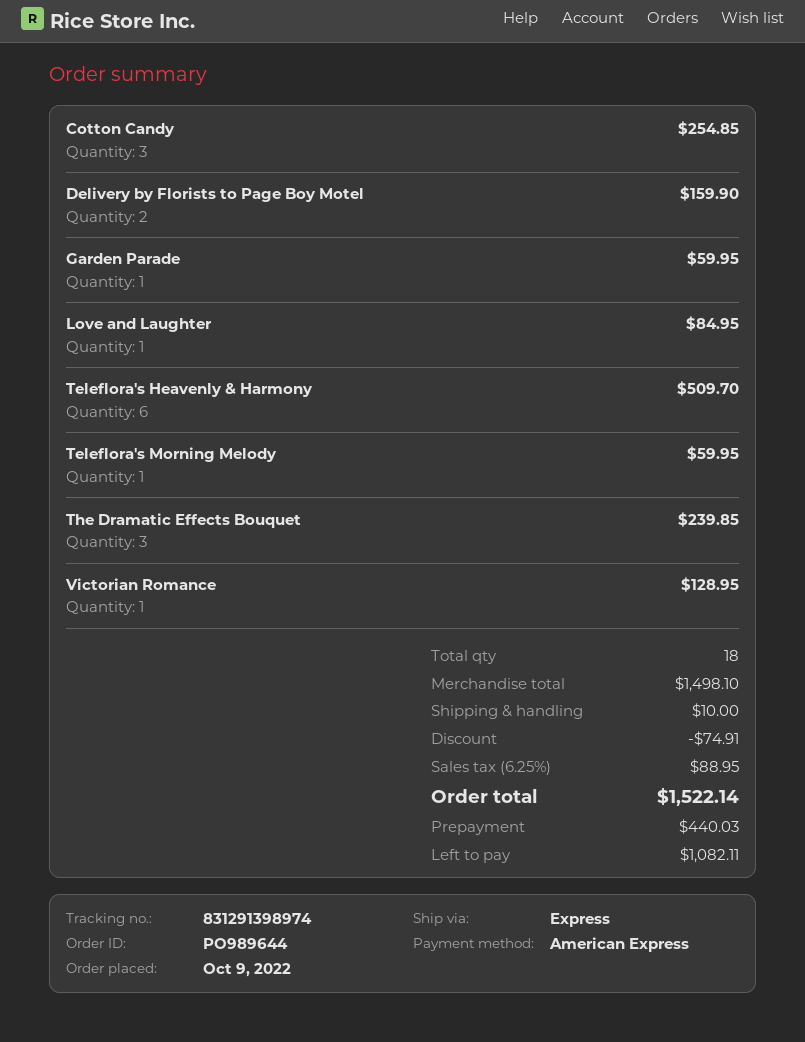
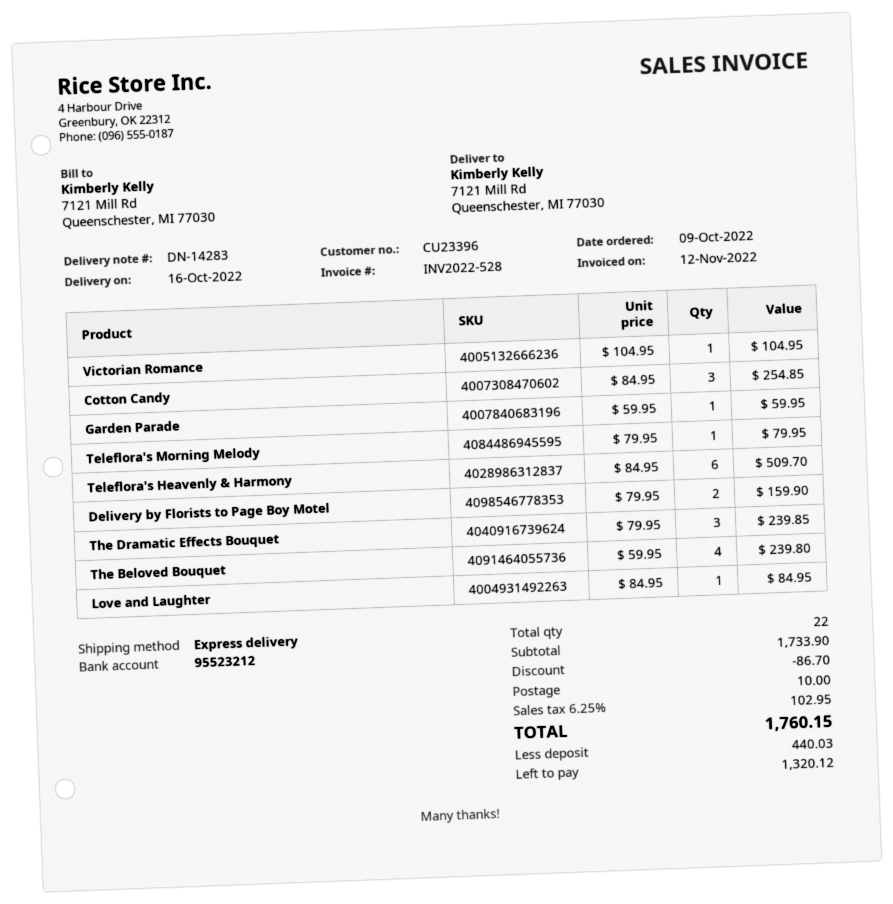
Teleflora's Morning Melody: 1 for 59.95 -> 1 for 79.95
Victorian Romance: 1 for 128.95 -> 1 for 104.95
The Beloved Bouquet: none -> 4 for 239.80
total quantity: 18 -> 22
subtotal: 1498.10 -> 1733.90
discount: 74.91 -> 86.70
tax: 6.25% = 88.95 -> 6.25% = 102.95
total: 1522.14 -> 1760.15
balance: 1082.11 -> 1320.12

